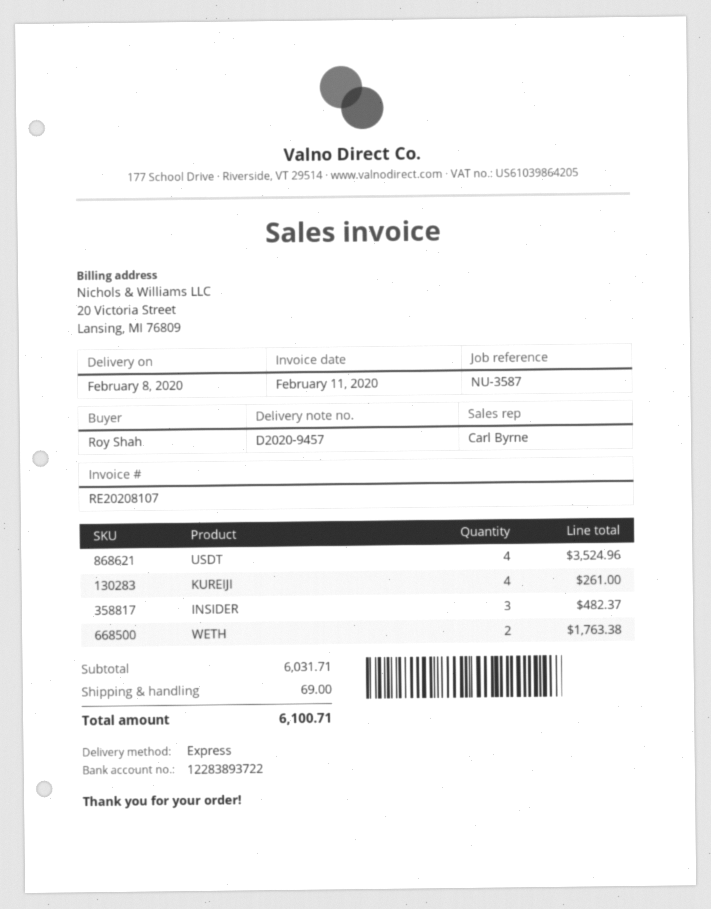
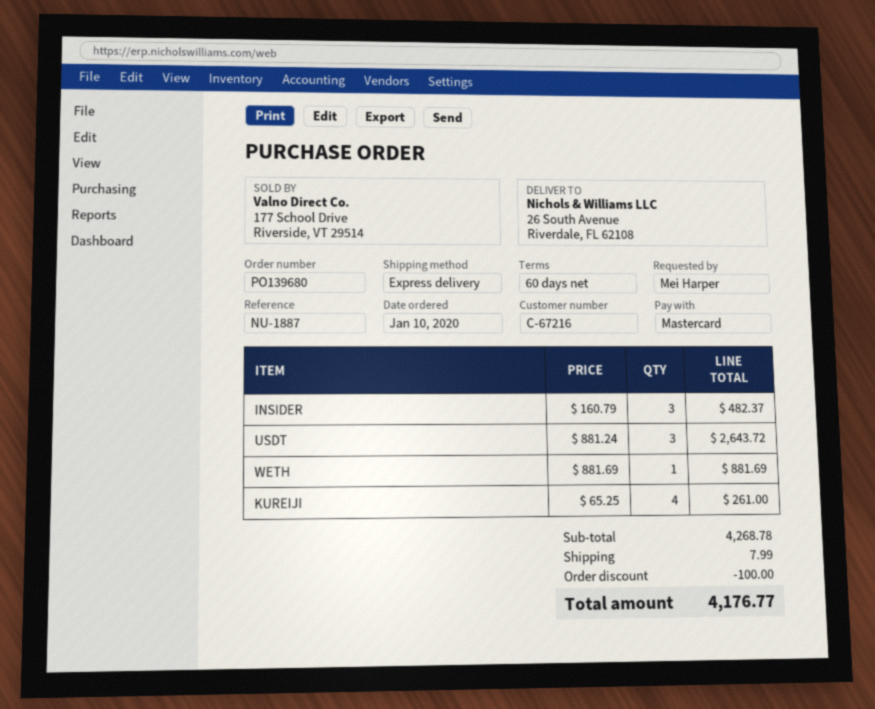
reference: NU-3587 -> NU-1887
ordered by: Roy Shah -> Mei Harper
USDT: 4 for 3524.96 -> 3 for 2643.72
WETH: 2 for 1763.38 -> 1 for 881.69
subtotal: 6031.71 -> 4268.78
discount: none -> 100.00
shipping: 69.00 -> 7.99
total: 6100.71 -> 4176.77

